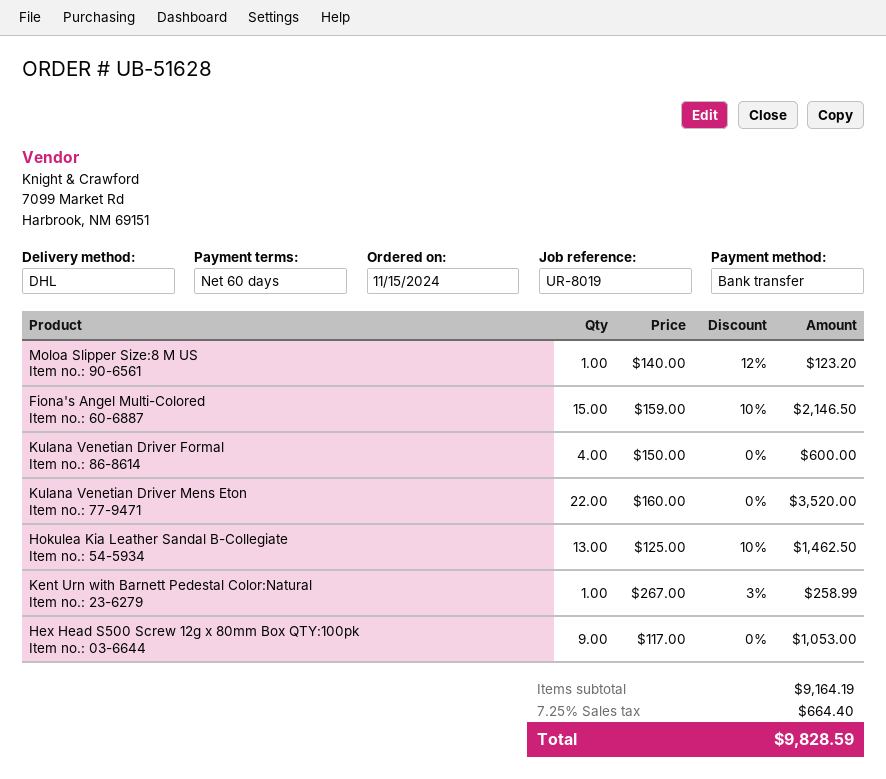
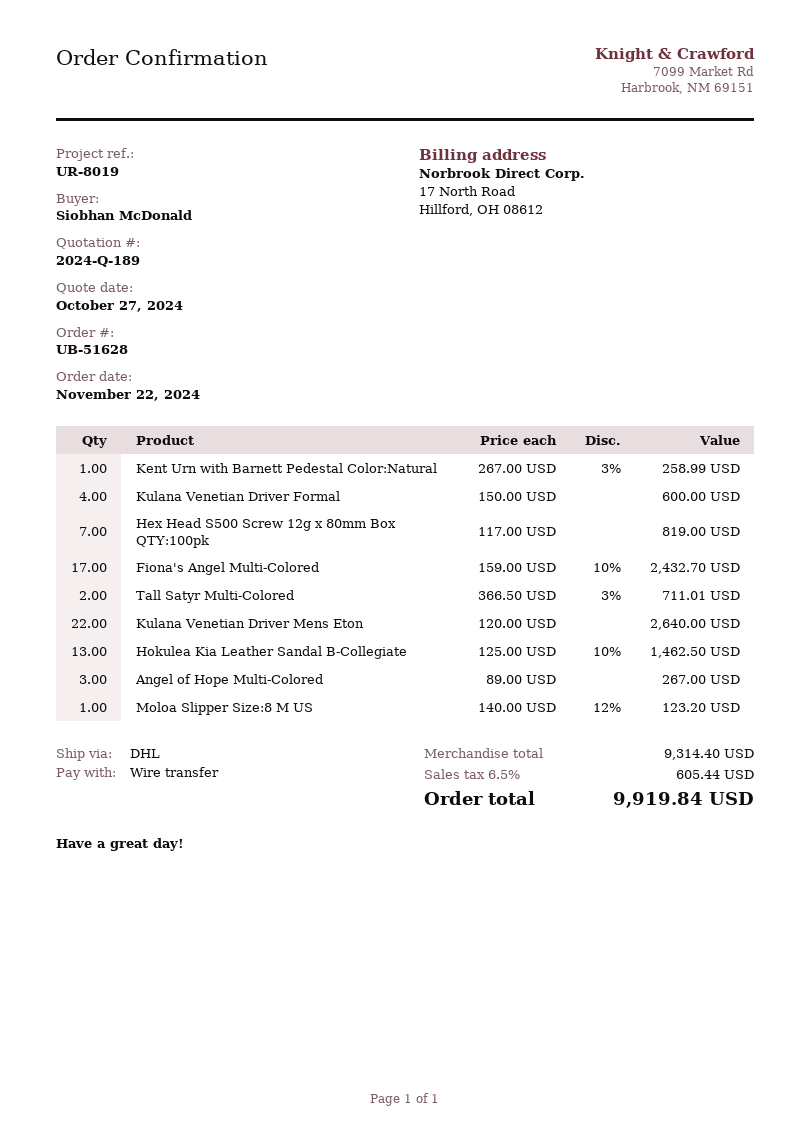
order date: 2024-11-15 -> 2024-11-22
Fiona's Angel Multi-Colored: 15 x 159.00 - 10% = 2146.50 -> 17 x 159.00 - 10% = 2432.70
Kulana Venetian Driver Mens Eton: 22 x 160.00 = 3520.00 -> 22 x 120.00 = 2640.00
Hex Head S500 Screw 12g x 80mm Box QTY:100pk: 9 x 117.00 = 1053.00 -> 7 x 117.00 = 819.00
Tall Satyr Multi-Colored: none -> 2 x 366.50 - 3% = 711.01
Angel of Hope Multi-Colored: none -> 3 x 89.00 = 267.00
subtotal: 9164.19 -> 9314.40
tax: 7.25% = 664.40 -> 6.5% = 605.44
total: 9828.59 -> 9919.84

